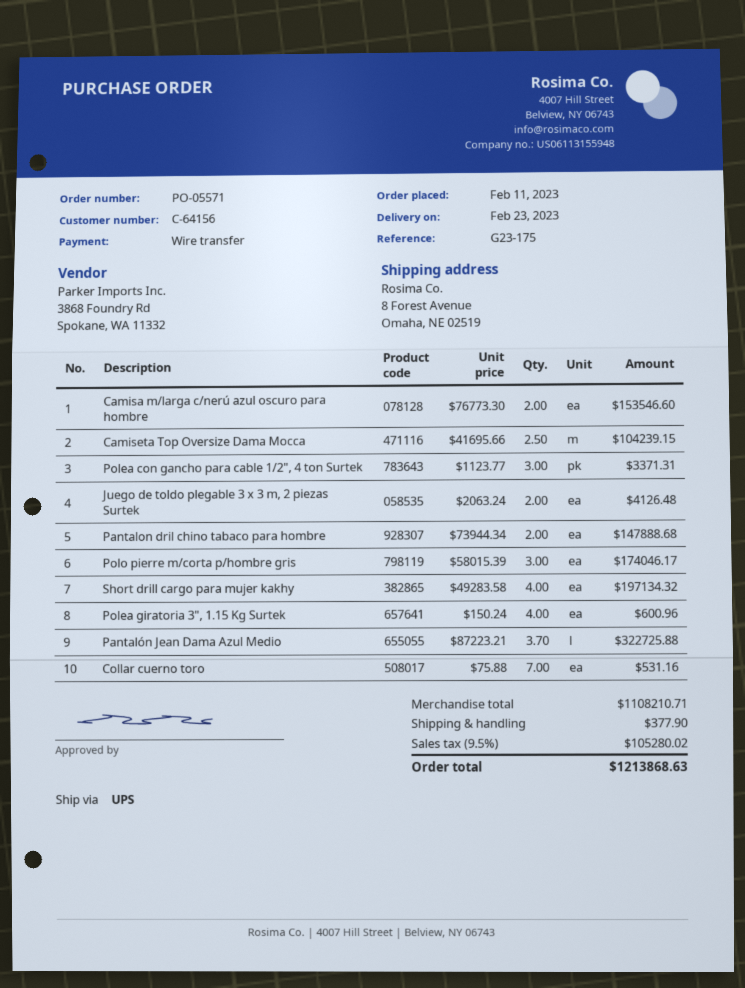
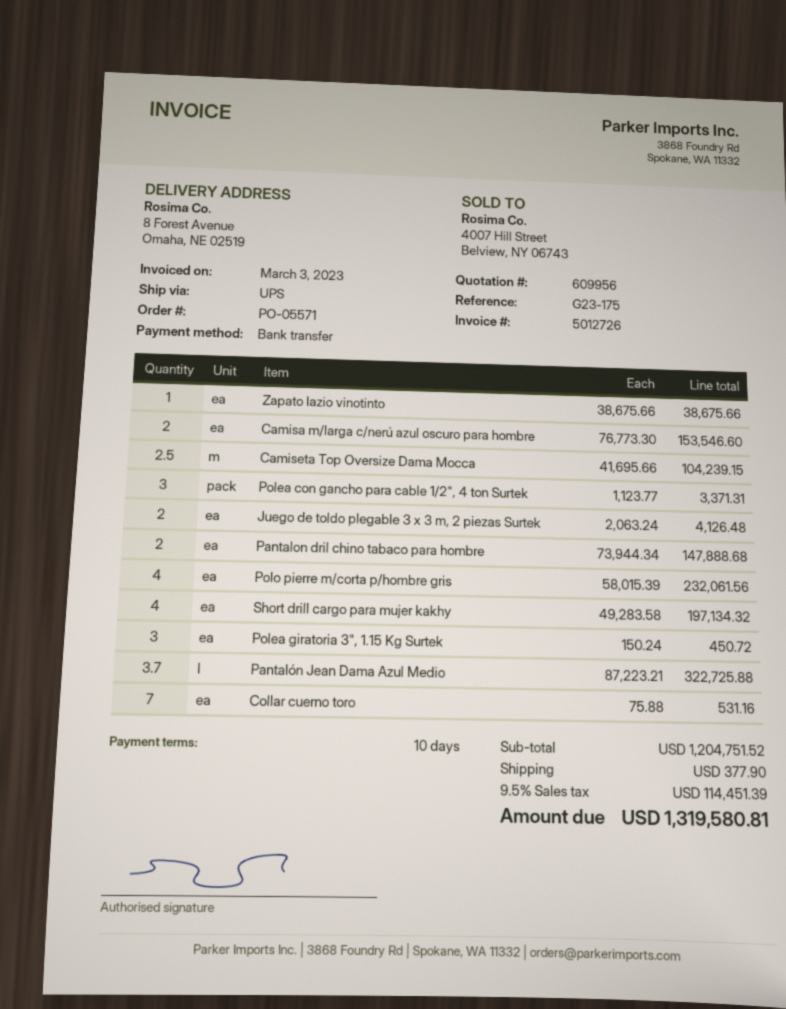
Polo pierre m/corta p/hombre gris: 3 x 58015.39 = 174046.17 -> 4 x 58015.39 = 232061.56
Polea giratoria 3", 1.15 Kg Surtek: 4 x 150.24 = 600.96 -> 3 x 150.24 = 450.72
Zapato lazio vinotinto: none -> 1 x 38675.66 = 38675.66
subtotal: 1108210.71 -> 1204751.52
tax: 9.5% = 105280.02 -> 9.5% = 114451.39
total: 1213868.63 -> 1319580.81

